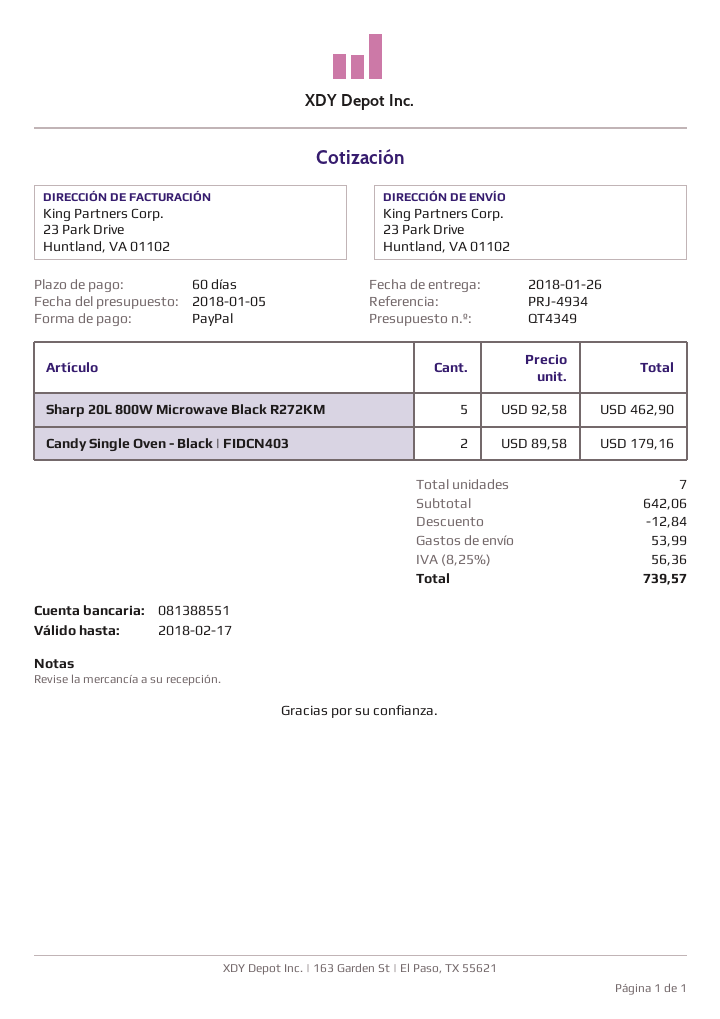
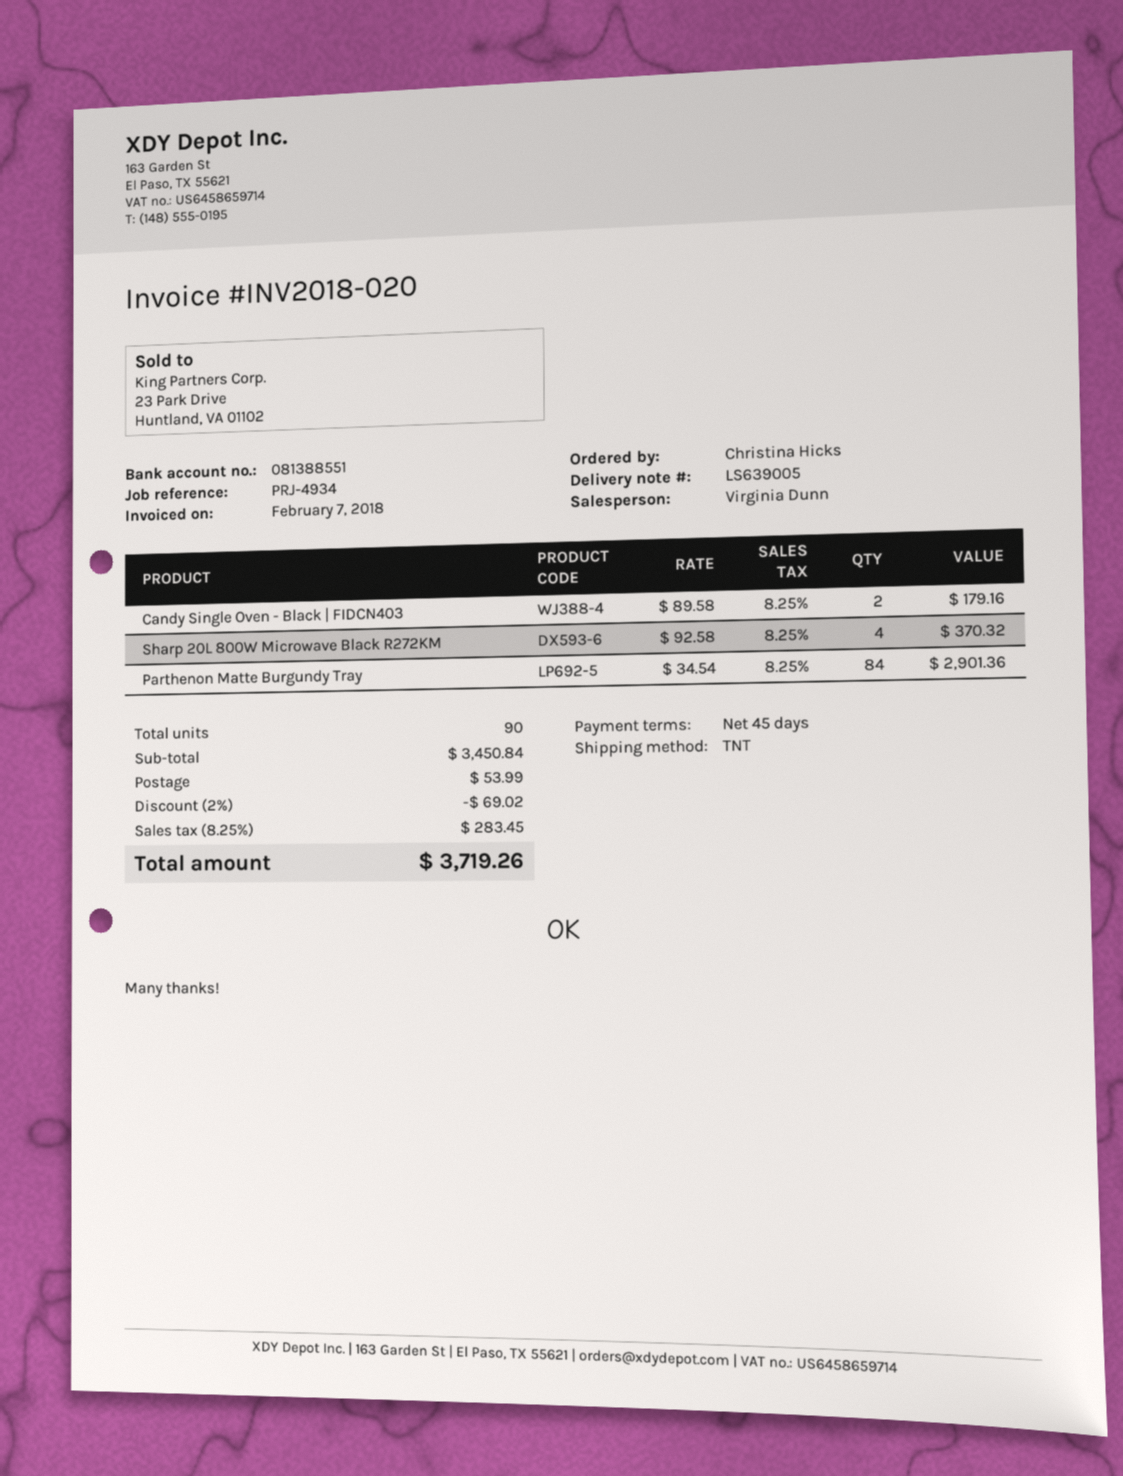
payment terms: 60 days -> 45 days
Sharp 20L 800W Microwave Black R272KM: 5 x 92.58 = 462.90 -> 4 x 92.58 = 370.32
Parthenon Matte Burgundy Tray: none -> 84 x 34.54 = 2901.36
total quantity: 7 -> 90
subtotal: 642.06 -> 3450.84
discount: 12.84 -> 69.02
tax: 8.25% = 56.36 -> 8.25% = 283.45
total: 739.57 -> 3719.26

